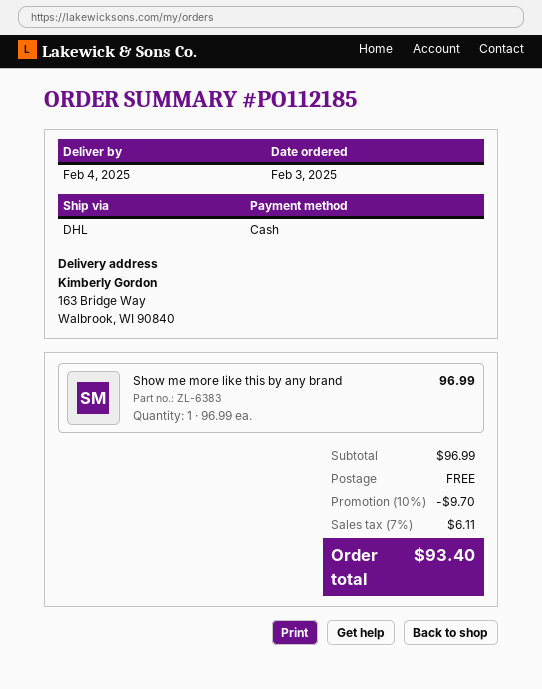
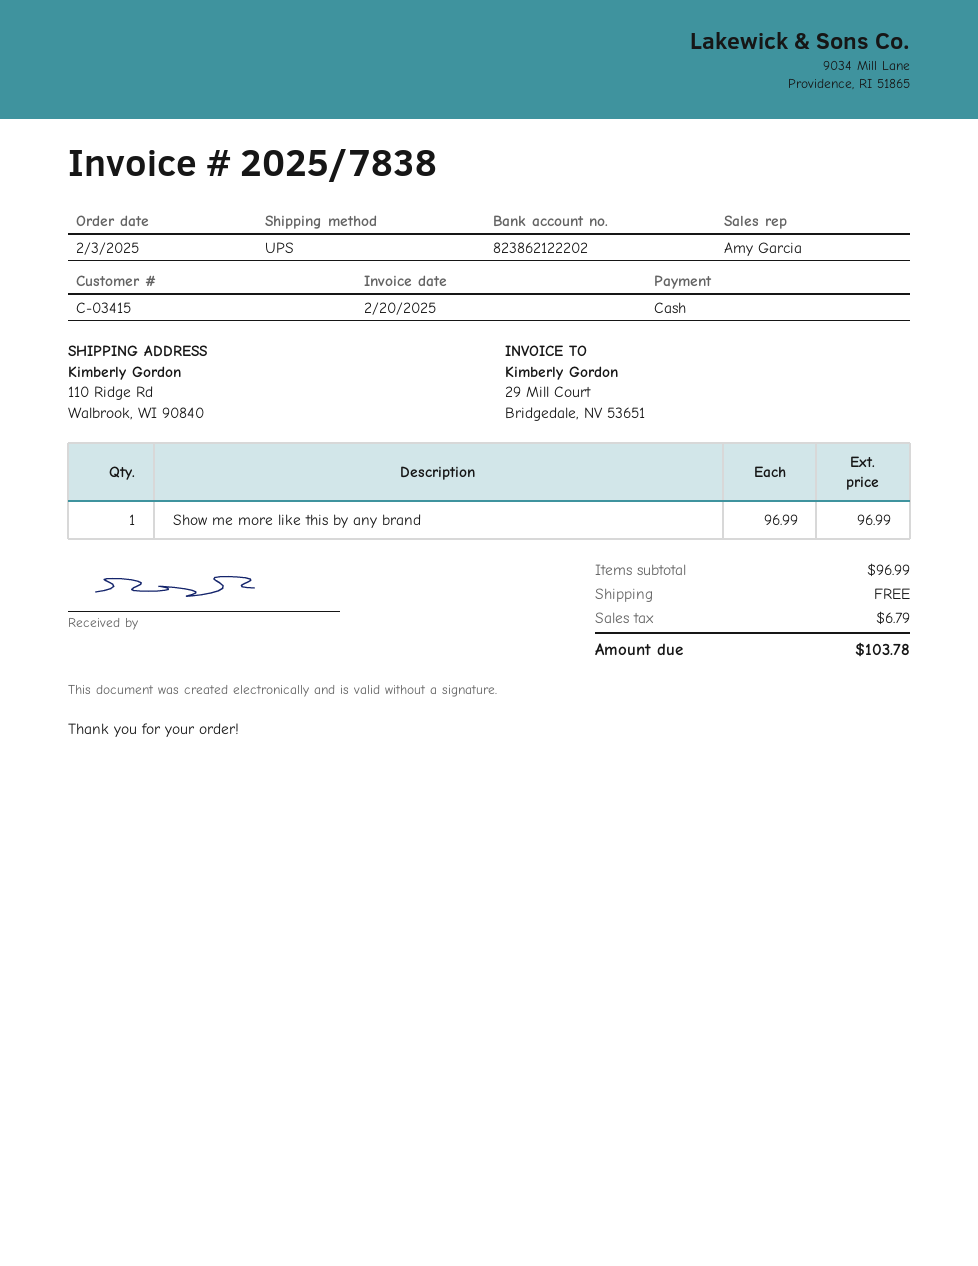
shipping method: DHL -> UPS
ship to: 163 Bridge Way, Walbrook, WI 90840 -> 110 Ridge Rd, Walbrook, WI 90840
discount: 10% = 9.70 -> none
tax: 6.11 -> 6.79
total: 93.40 -> 103.78

